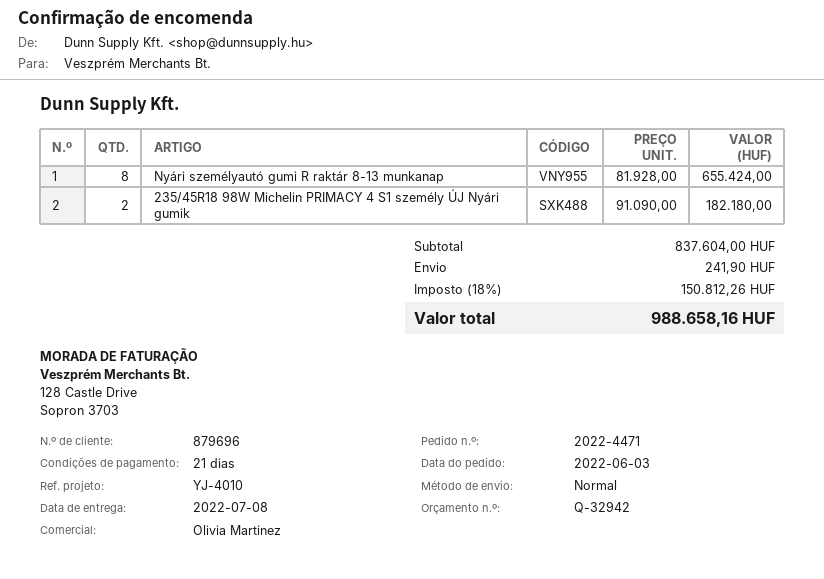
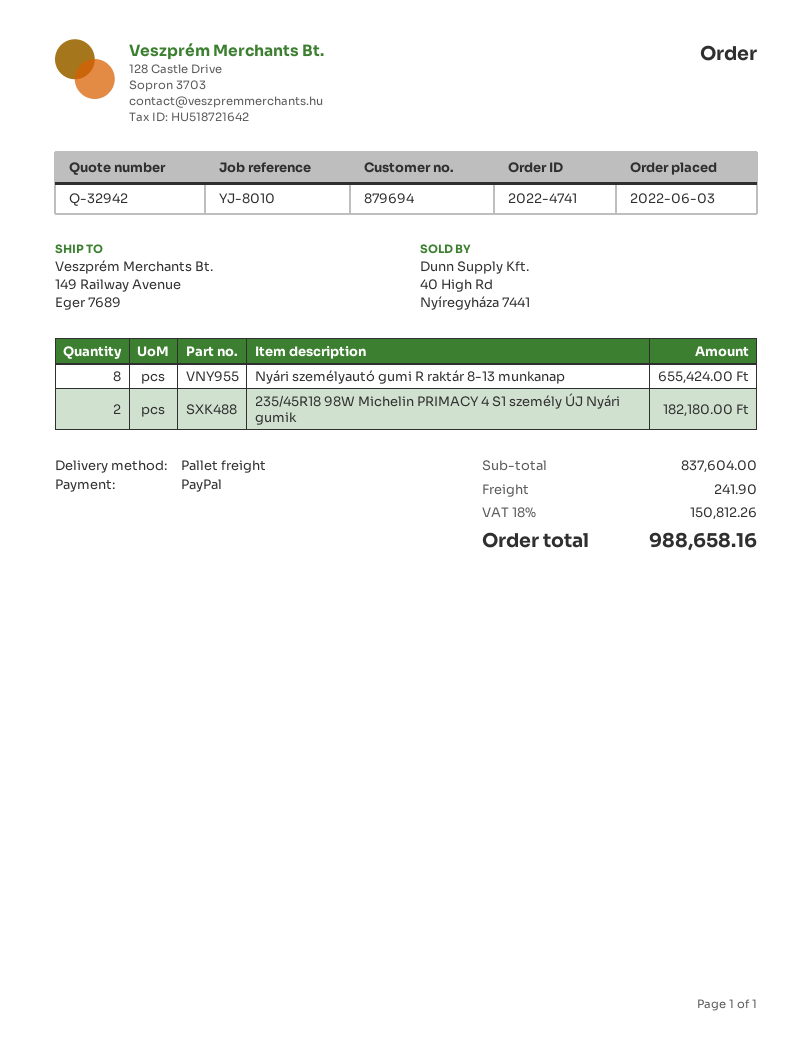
order number: 2022-4471 -> 2022-4741
customer number: 879696 -> 879694
reference: YJ-4010 -> YJ-8010
shipping method: standard -> pallet freight

